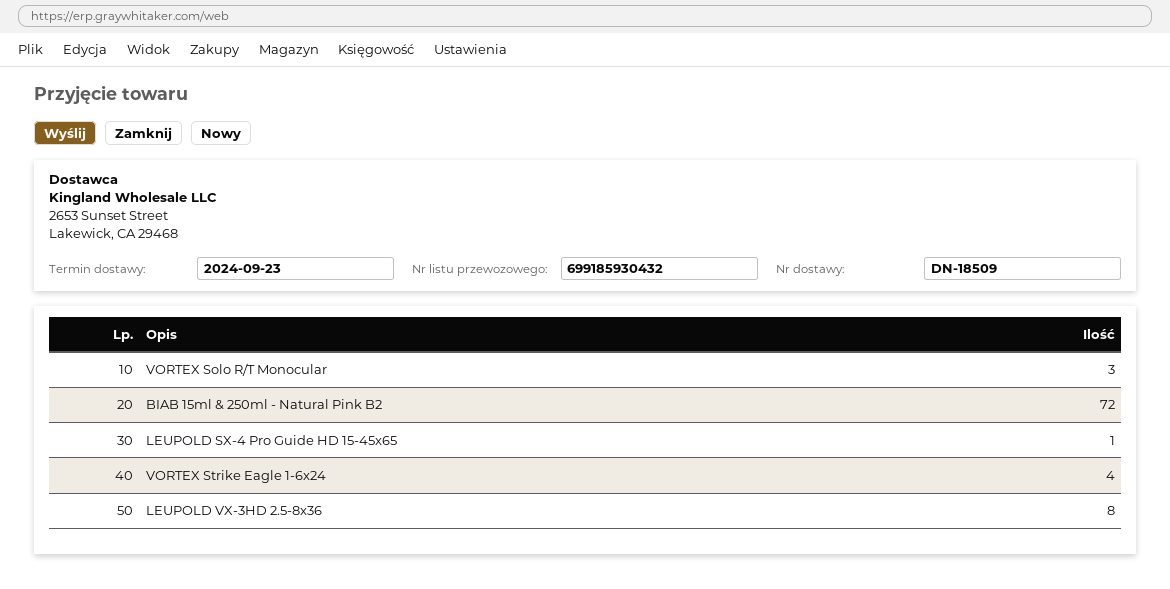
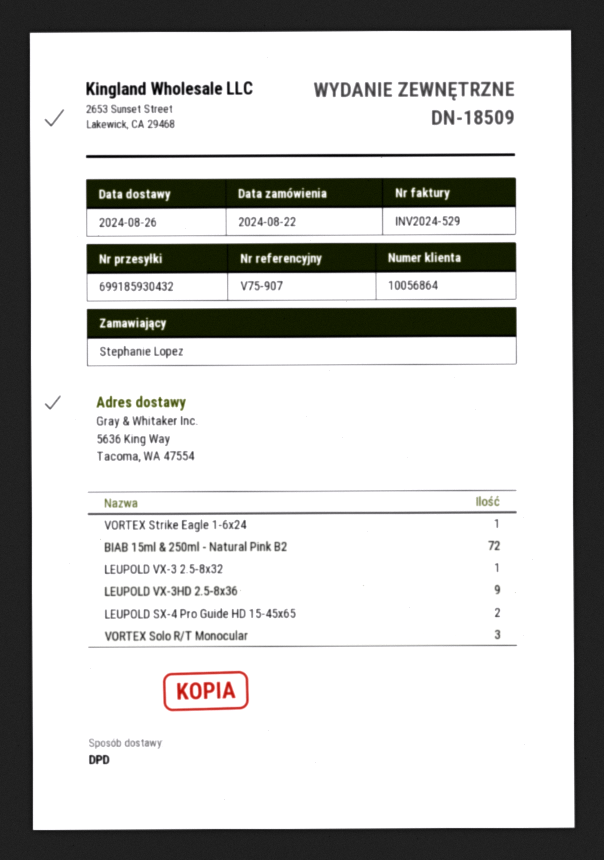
delivery date: 2024-09-23 -> 2024-08-26
LEUPOLD SX-4 Pro Guide HD 15-45x65: 1 -> 2
VORTEX Strike Eagle 1-6x24: 4 -> 1
LEUPOLD VX-3HD 2.5-8x36: 8 -> 9
LEUPOLD VX-3 2.5-8x32: none -> 1

